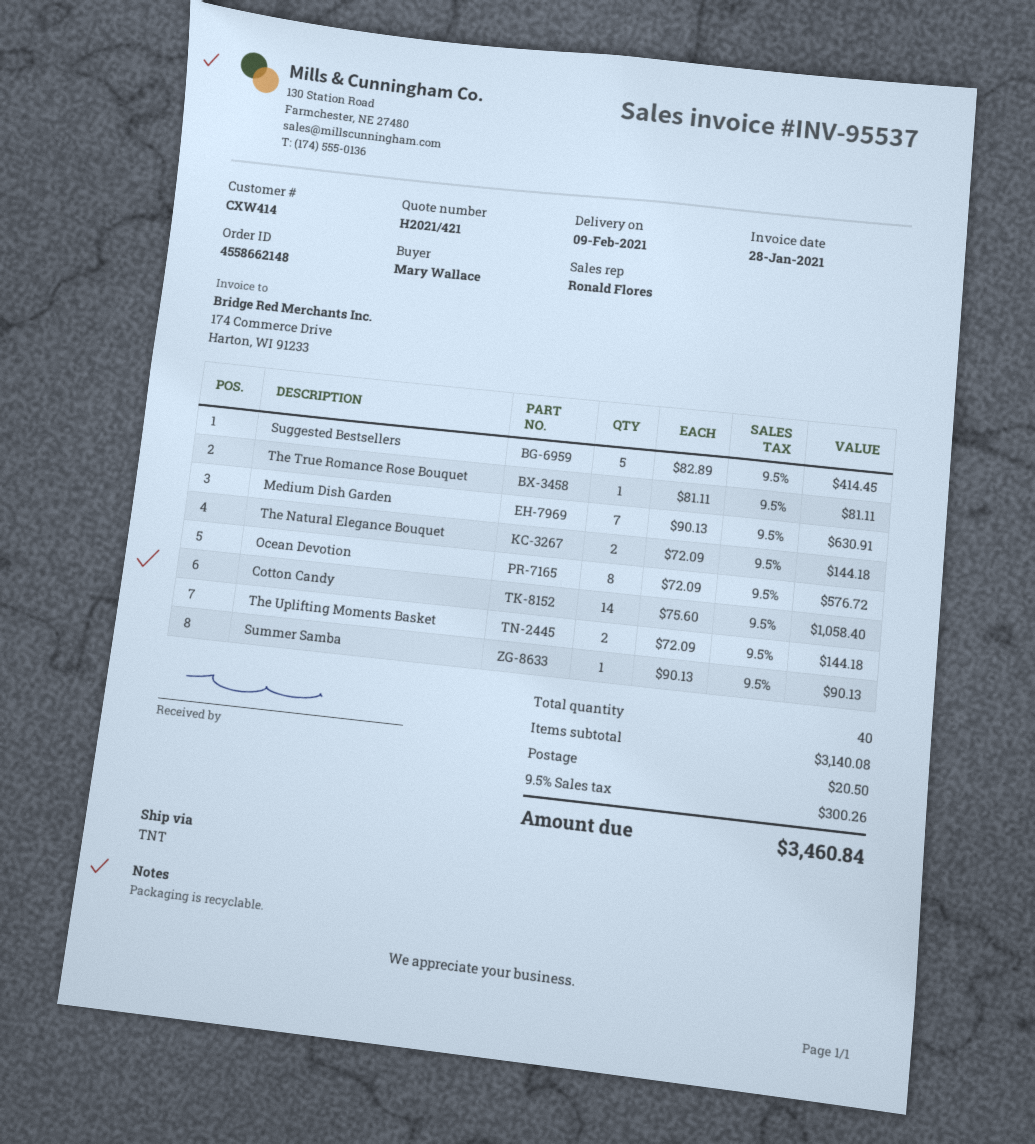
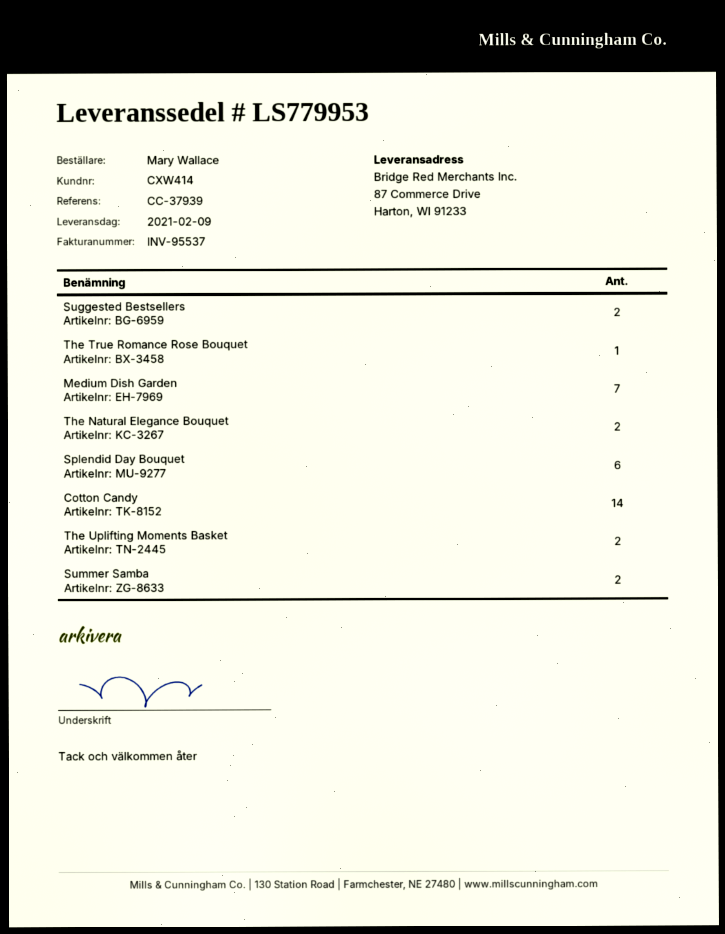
Suggested Bestsellers: 5 -> 2
Ocean Devotion: 8 -> none
Summer Samba: 1 -> 2
Splendid Day Bouquet: none -> 6

